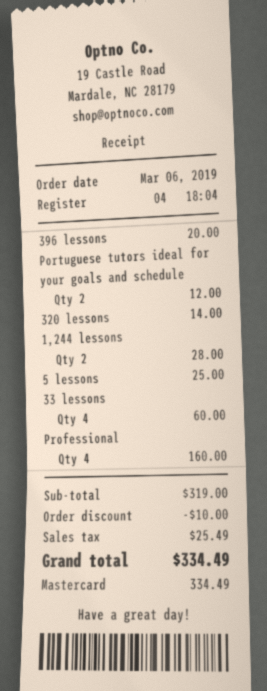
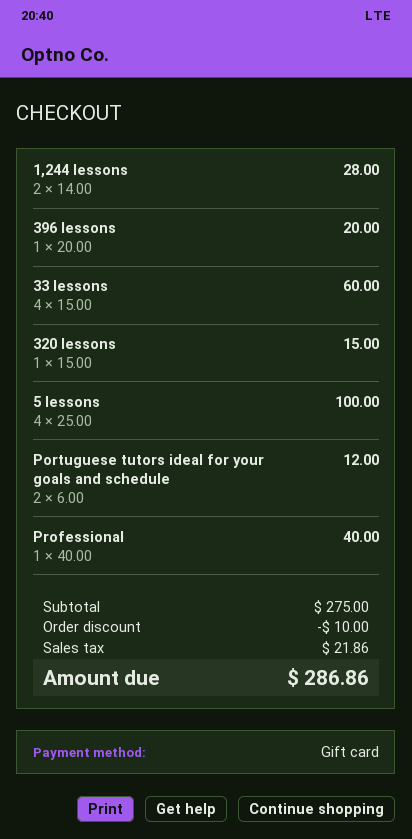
payment method: Mastercard -> gift card
320 lessons: 1 for 14.00 -> 1 for 15.00
5 lessons: 1 for 25.00 -> 4 for 100.00
Professional: 4 for 160.00 -> 1 for 40.00
subtotal: 319.00 -> 275.00
tax: 25.49 -> 21.86
total: 334.49 -> 286.86

